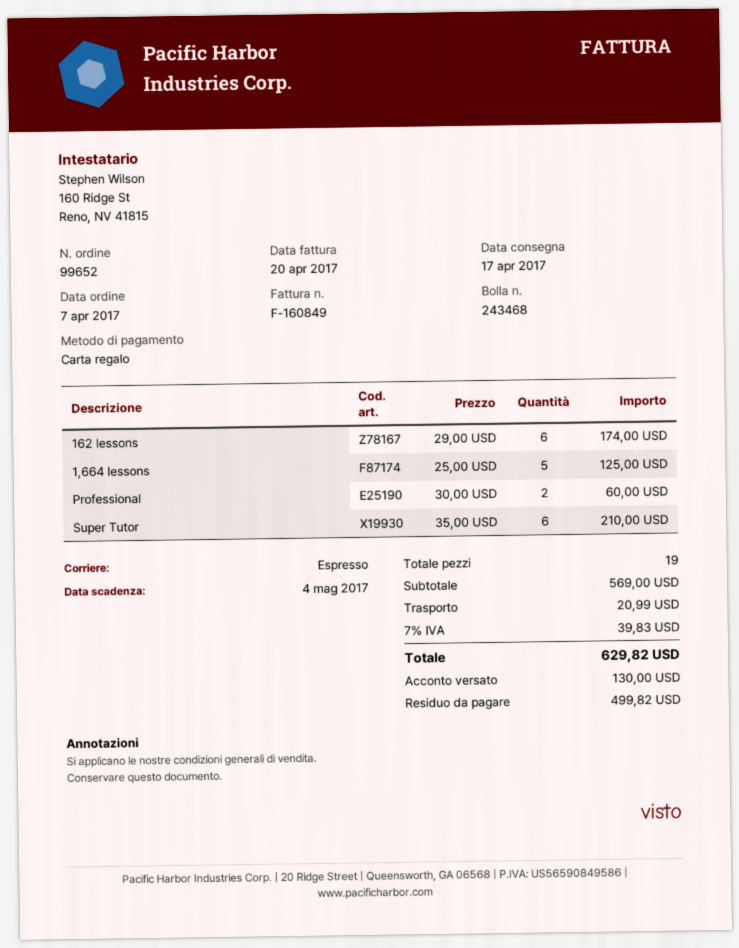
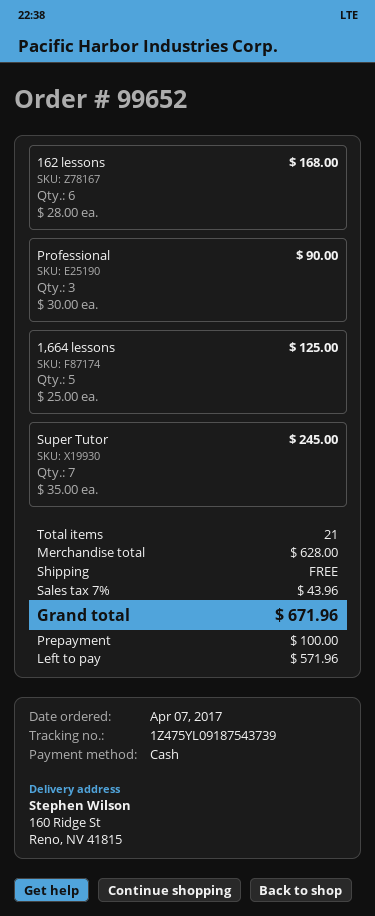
payment method: gift card -> cash
162 lessons: 6 x 29.00 = 174.00 -> 6 x 28.00 = 168.00
Professional: 2 x 30.00 = 60.00 -> 3 x 30.00 = 90.00
Super Tutor: 6 x 35.00 = 210.00 -> 7 x 35.00 = 245.00
total quantity: 19 -> 21
subtotal: 569.00 -> 628.00
shipping: 20.99 -> 0.00
tax: 7% = 39.83 -> 7% = 43.96
total: 629.82 -> 671.96
deposit: 130.00 -> 100.00
balance: 499.82 -> 571.96

